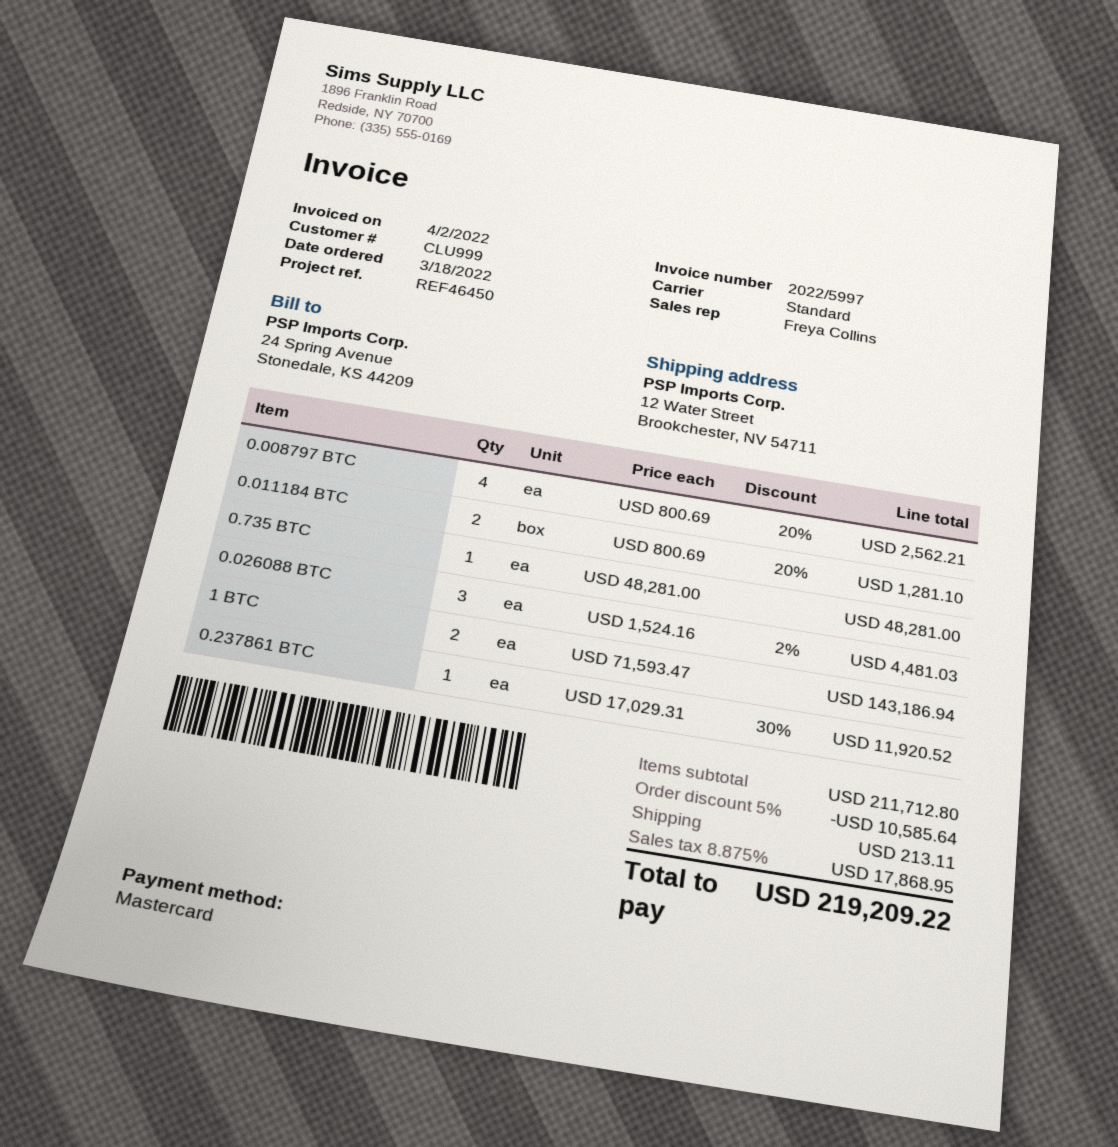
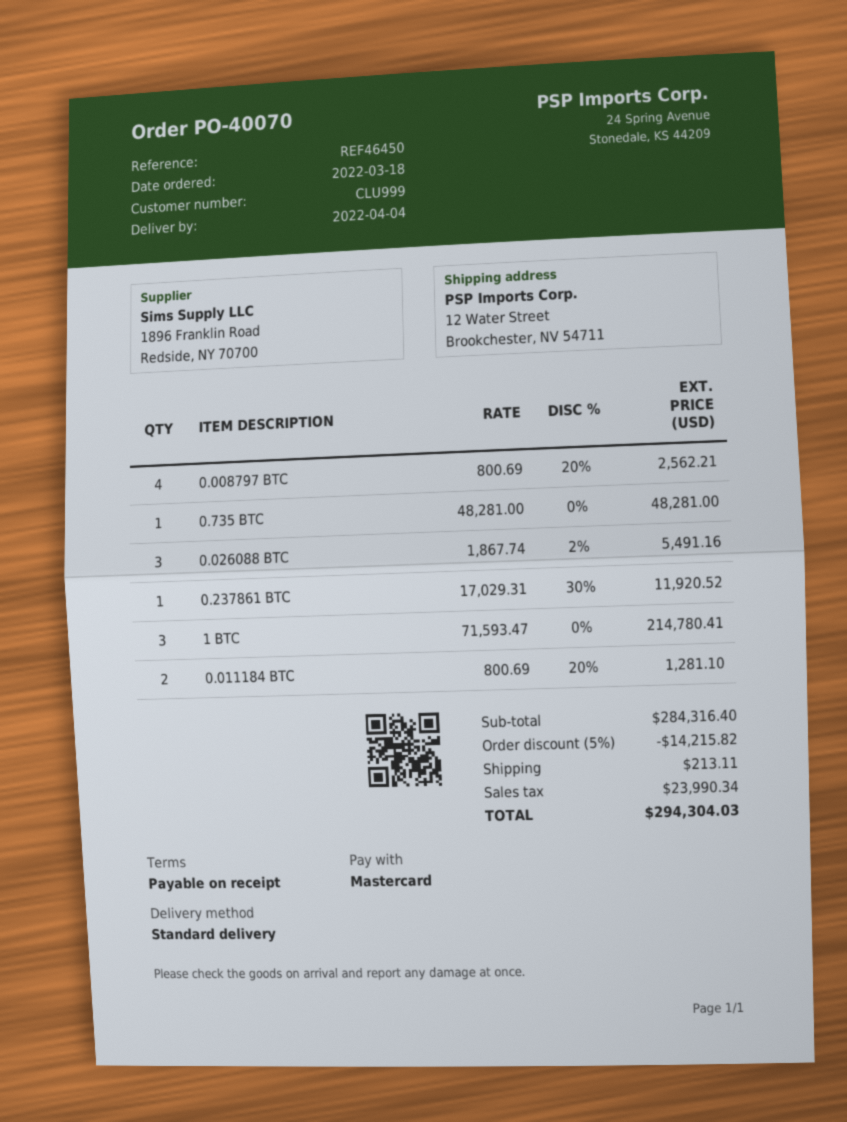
0.026088 BTC: 3 x 1524.16 - 2% = 4481.03 -> 3 x 1867.74 - 2% = 5491.16
1 BTC: 2 x 71593.47 = 143186.94 -> 3 x 71593.47 = 214780.41
subtotal: 211712.80 -> 284316.40
discount: 5% = 10585.64 -> 5% = 14215.82
tax: 17868.95 -> 23990.34
total: 219209.22 -> 294304.03

